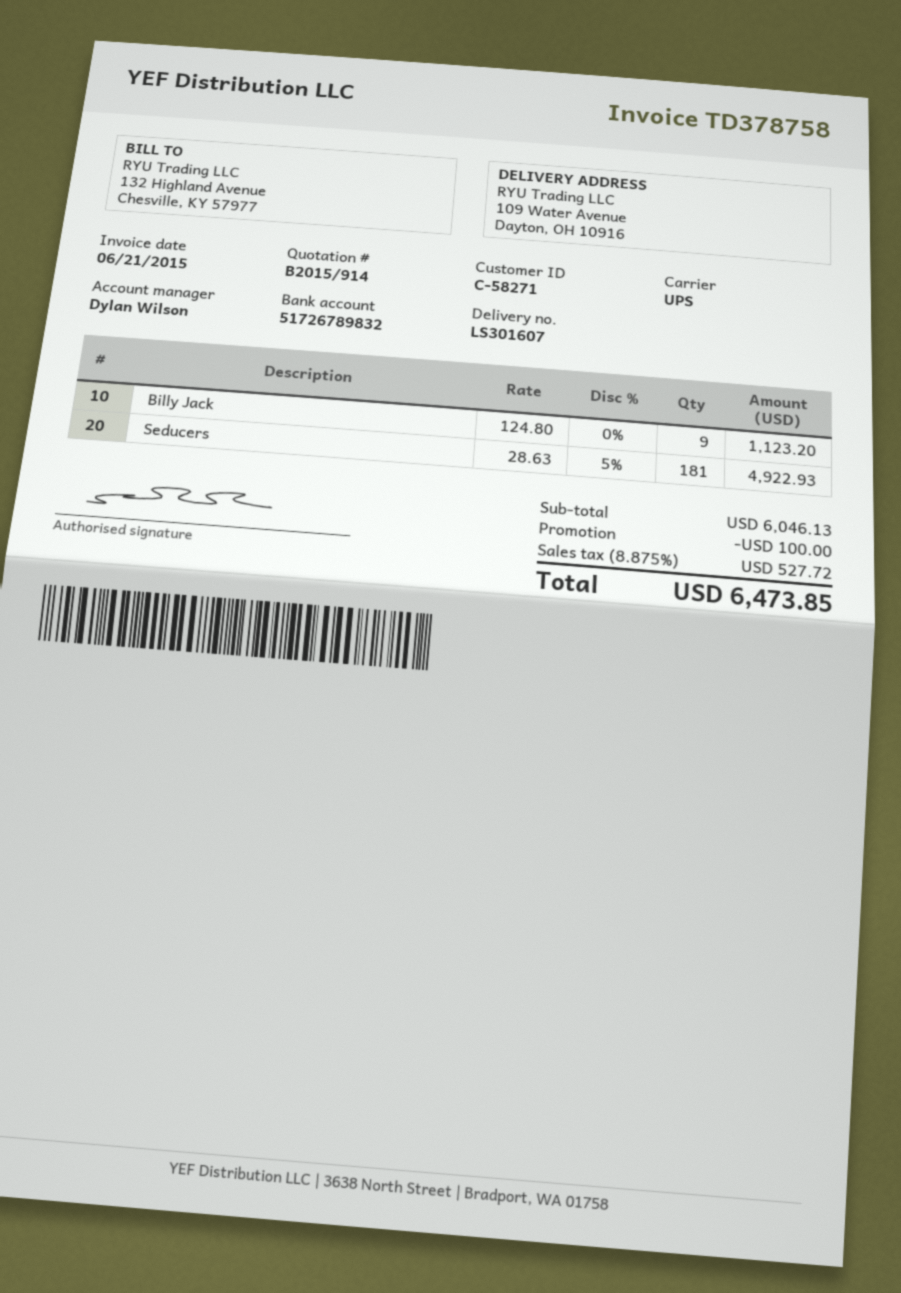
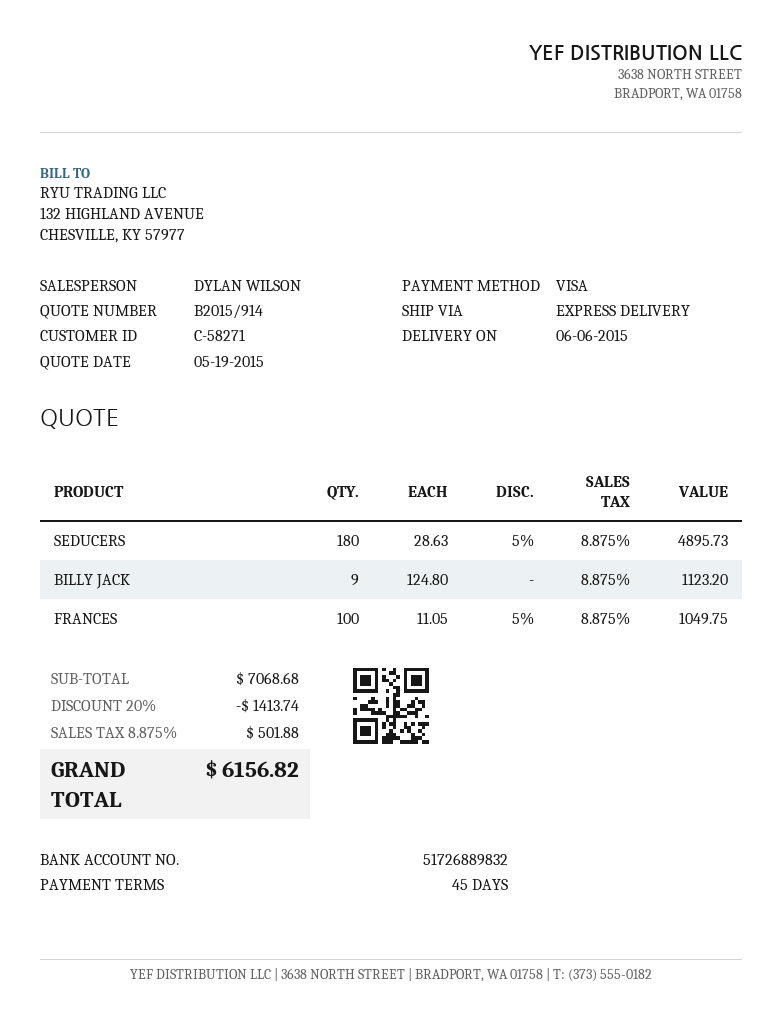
bank account: 51726789832 -> 51726889832
shipping method: UPS -> express
Seducers: 181 x 28.63 - 5% = 4922.93 -> 180 x 28.63 - 5% = 4895.73
FRANCES: none -> 100 x 11.05 - 5% = 1049.75
subtotal: 6046.13 -> 7068.68
discount: 100.00 -> 1413.74
tax: 8.875% = 527.72 -> 8.875% = 501.88
total: 6473.85 -> 6156.82

